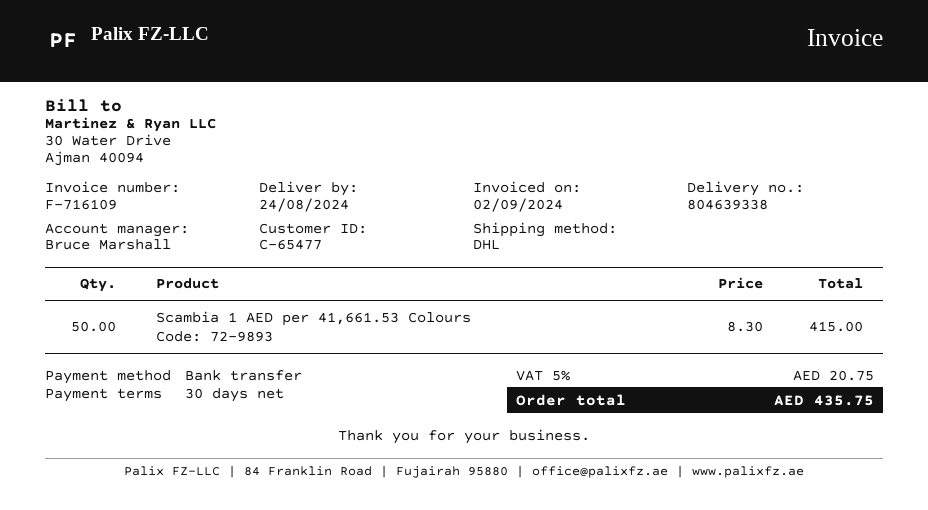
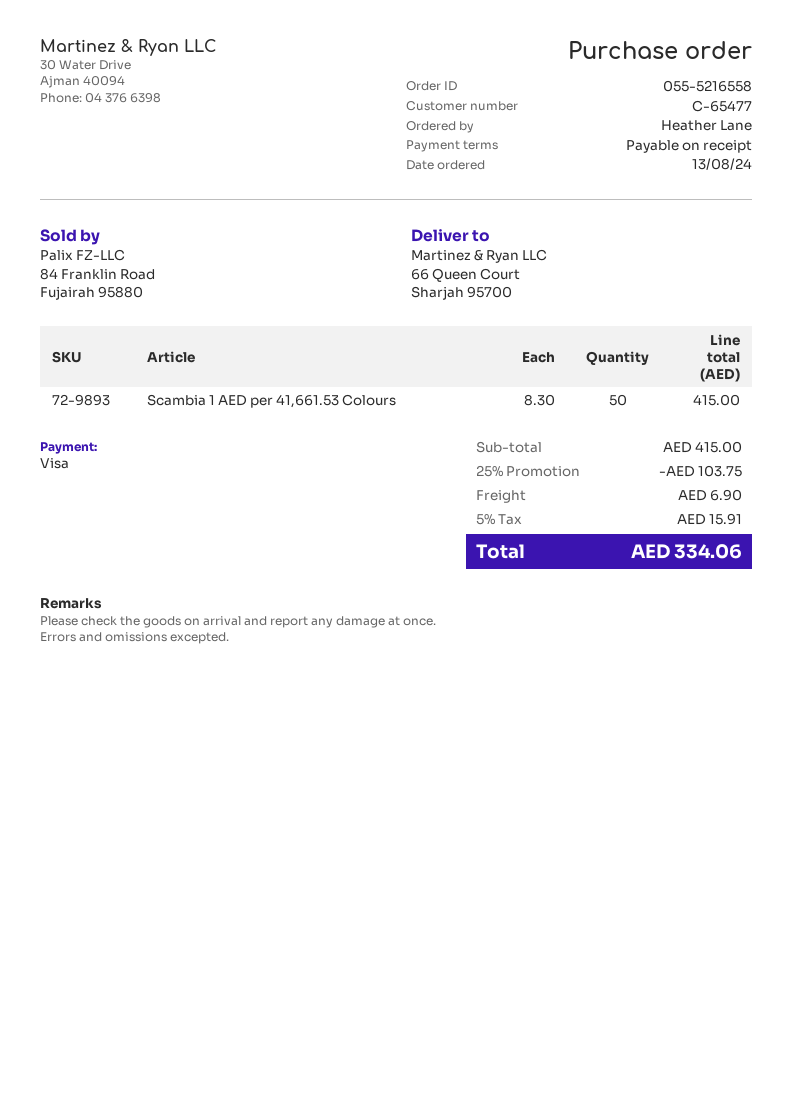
payment terms: 30 days -> on receipt
payment method: bank transfer -> Visa
discount: none -> 25% = 103.75
shipping: none -> 6.90
tax: 5% = 20.75 -> 5% = 15.91
total: 435.75 -> 334.06

